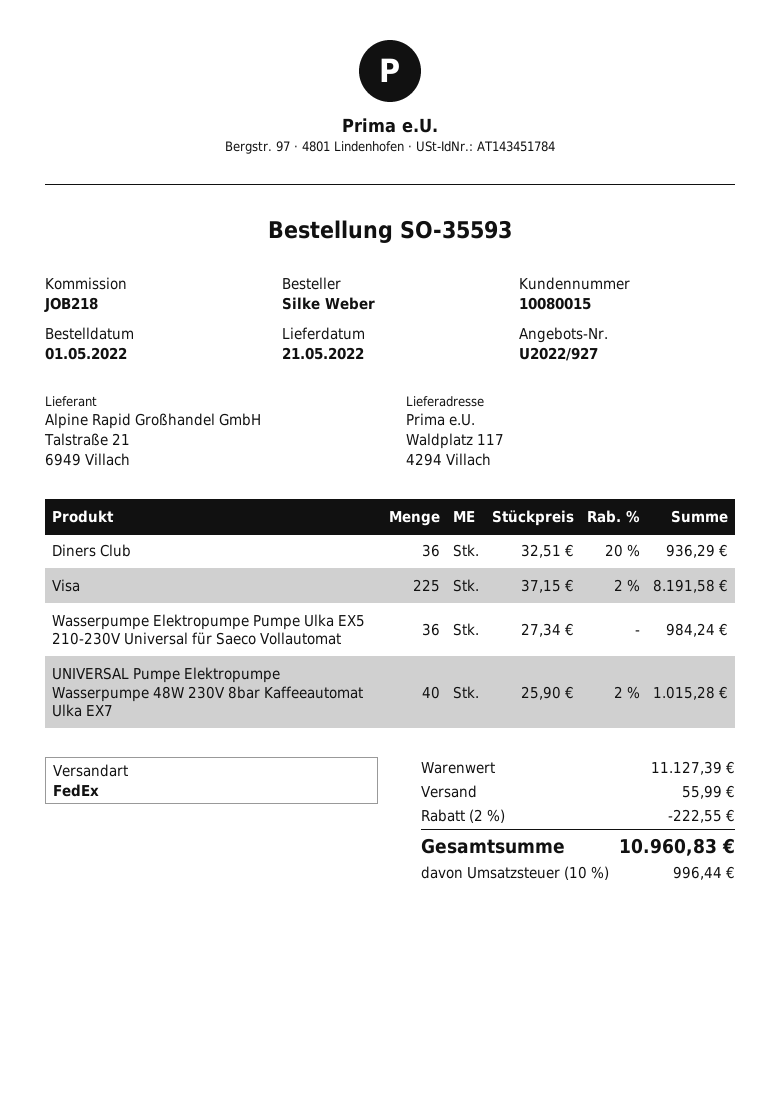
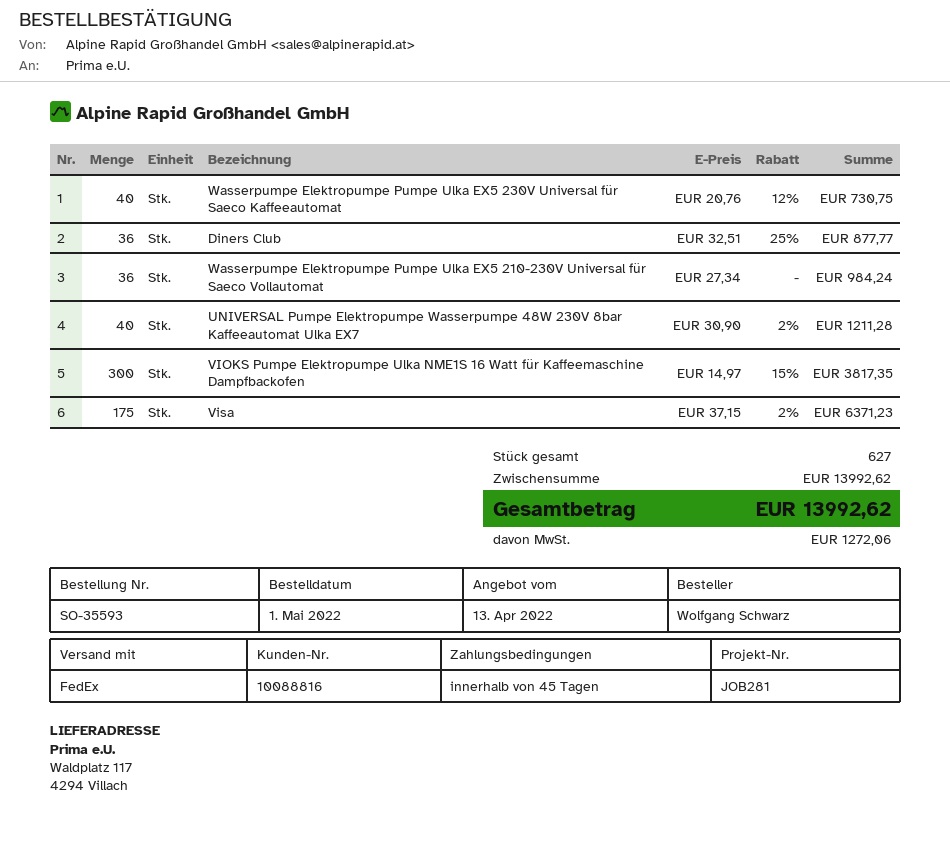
customer number: 10080015 -> 10088816
reference: JOB218 -> JOB281
ordered by: Silke Weber -> Wolfgang Schwarz
Diners Club: 36 x 32.51 - 20% = 936.29 -> 36 x 32.51 - 25% = 877.77
Visa: 225 x 37.15 - 2% = 8191.58 -> 175 x 37.15 - 2% = 6371.23
UNIVERSAL Pumpe Elektropumpe Wasserpumpe 48W 230V 8bar Kaffeeautomat Ulka EX7: 40 x 25.90 - 2% = 1015.28 -> 40 x 30.90 - 2% = 1211.28
Wasserpumpe Elektropumpe Pumpe Ulka EX5 230V Universal für Saeco Kaffeeautomat: none -> 40 x 20.76 - 12% = 730.75
VIOKS Pumpe Elektropumpe Ulka NME1S 16 Watt für Kaffeemaschine Dampfbackofen: none -> 300 x 14.97 - 15% = 3817.35
subtotal: 11127.39 -> 13992.62
discount: 2% = 222.55 -> none
shipping: 55.99 -> none
tax: 996.44 -> 1272.06
total: 10960.83 -> 13992.62

